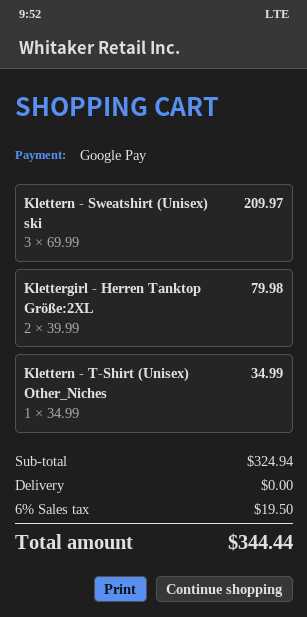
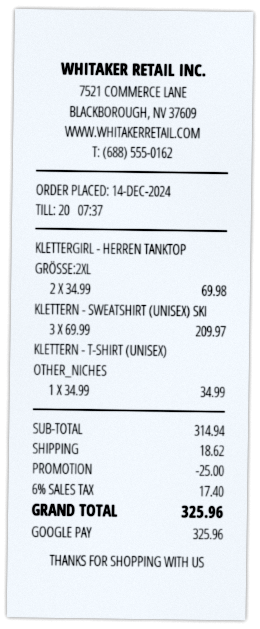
Klettergirl - Herren Tanktop Größe:2XL: 2 x 39.99 = 79.98 -> 2 x 34.99 = 69.98
subtotal: 324.94 -> 314.94
discount: none -> 25.00
shipping: 0.00 -> 18.62
tax: 6% = 19.50 -> 6% = 17.40
total: 344.44 -> 325.96

